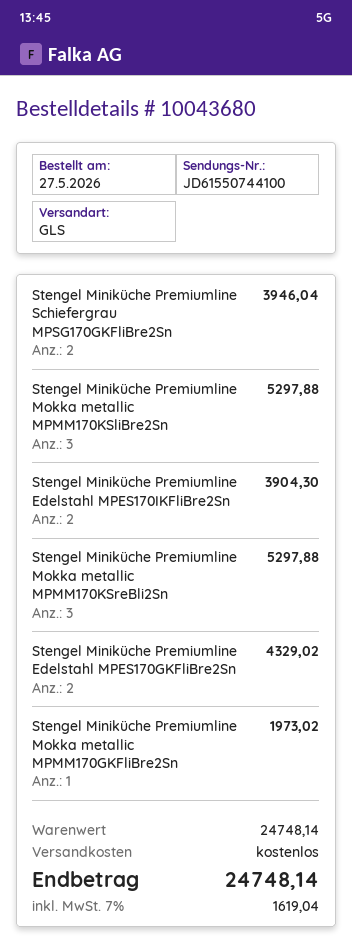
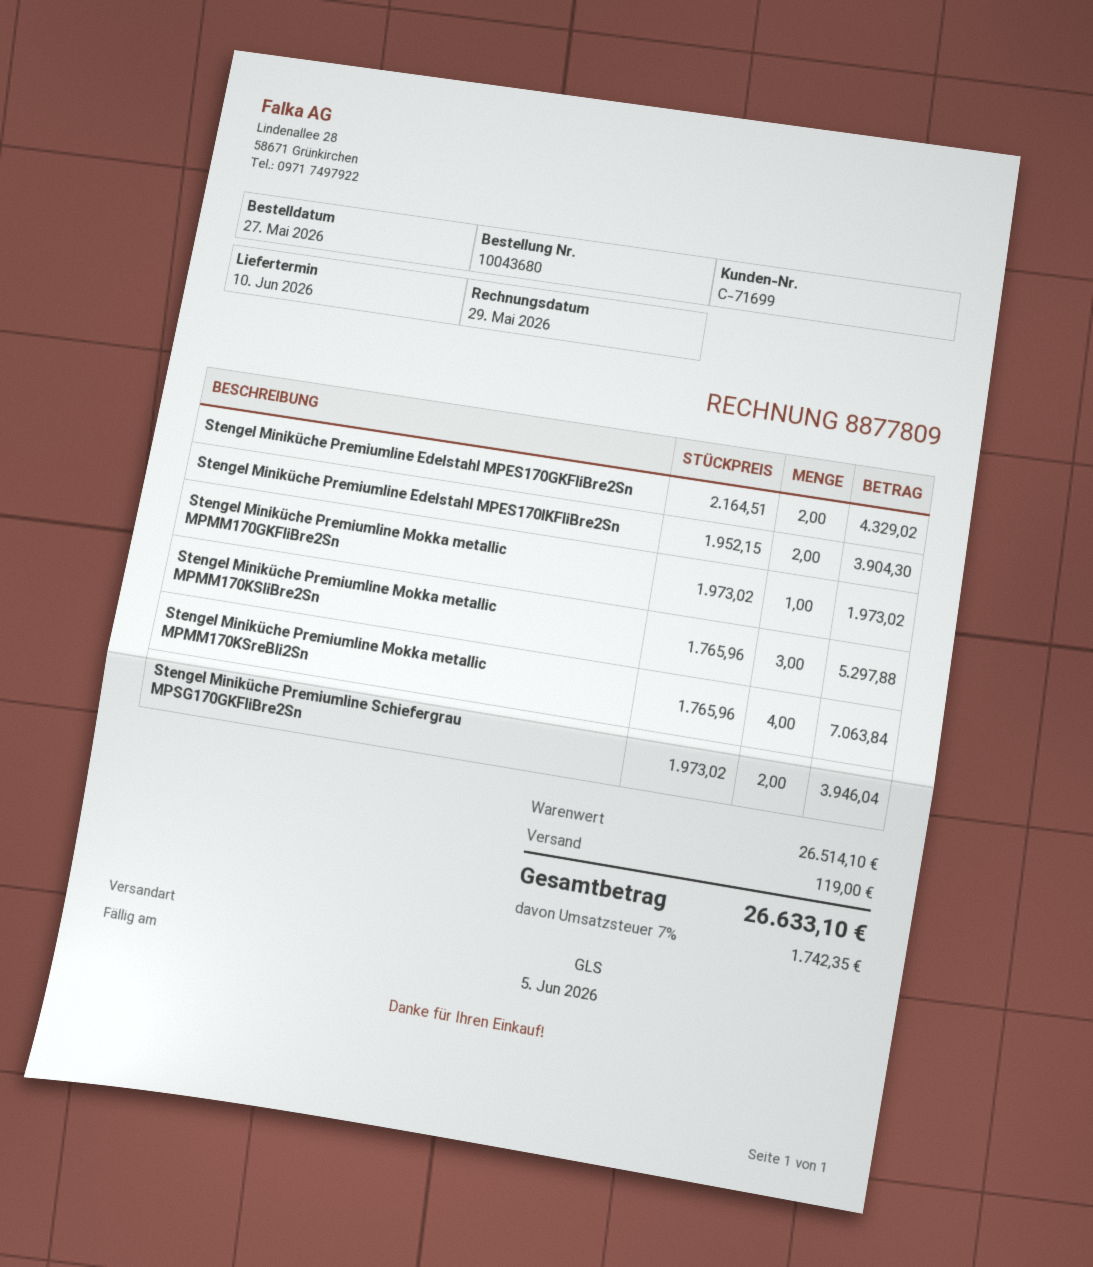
Stengel Miniküche Premiumline Mokka metallic MPMM170KSreBli2Sn: 3 for 5297.88 -> 4 for 7063.84
subtotal: 24748.14 -> 26514.10
shipping: 0.00 -> 119.00
tax: 7% = 1619.04 -> 7% = 1742.35
total: 24748.14 -> 26633.10

